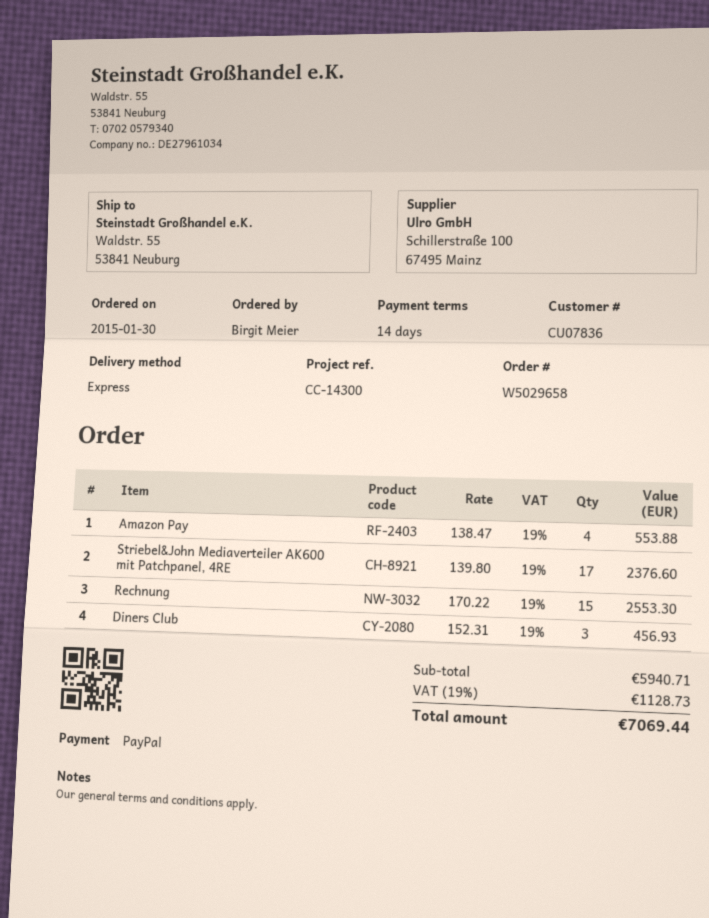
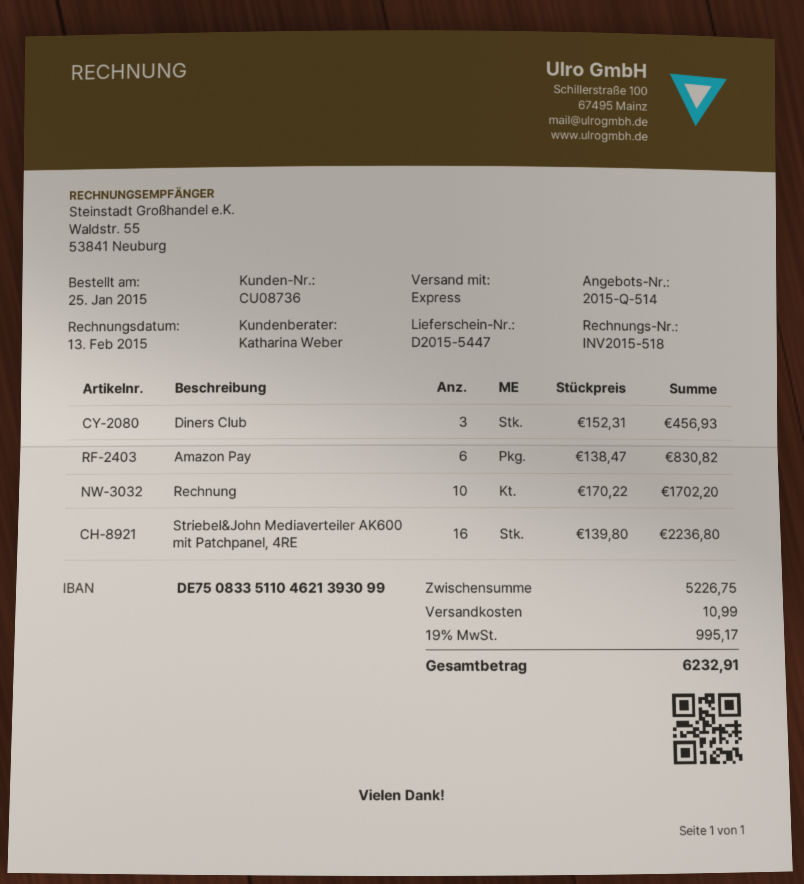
order date: 2015-01-30 -> 2015-01-25
customer number: CU07836 -> CU08736
Amazon Pay: 4 x 138.47 = 553.88 -> 6 x 138.47 = 830.82
Striebel&John Mediaverteiler AK600 mit Patchpanel, 4RE: 17 x 139.80 = 2376.60 -> 16 x 139.80 = 2236.80
Rechnung: 15 x 170.22 = 2553.30 -> 10 x 170.22 = 1702.20
subtotal: 5940.71 -> 5226.75
shipping: none -> 10.99
tax: 19% = 1128.73 -> 19% = 995.17
total: 7069.44 -> 6232.91

